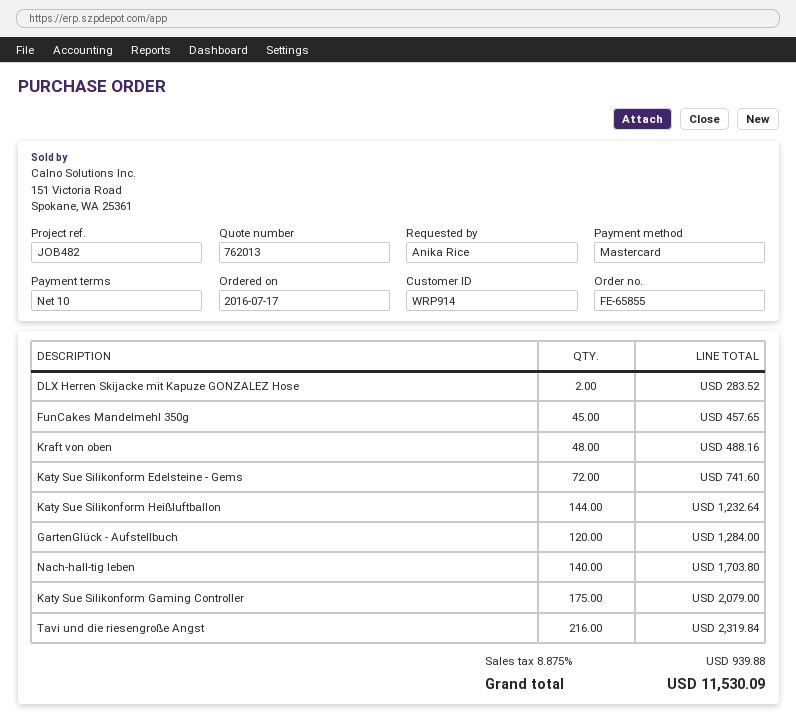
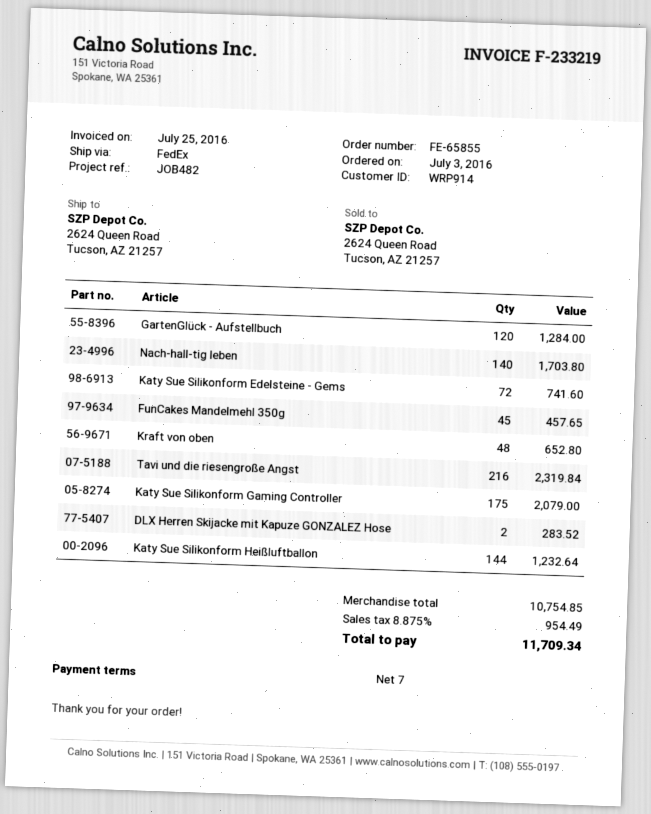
order date: 2016-07-17 -> 2016-07-03
payment terms: 10 days -> 7 days
Kraft von oben: 48 for 488.16 -> 48 for 652.80
tax: 8.875% = 939.88 -> 8.875% = 954.49
total: 11530.09 -> 11709.34

